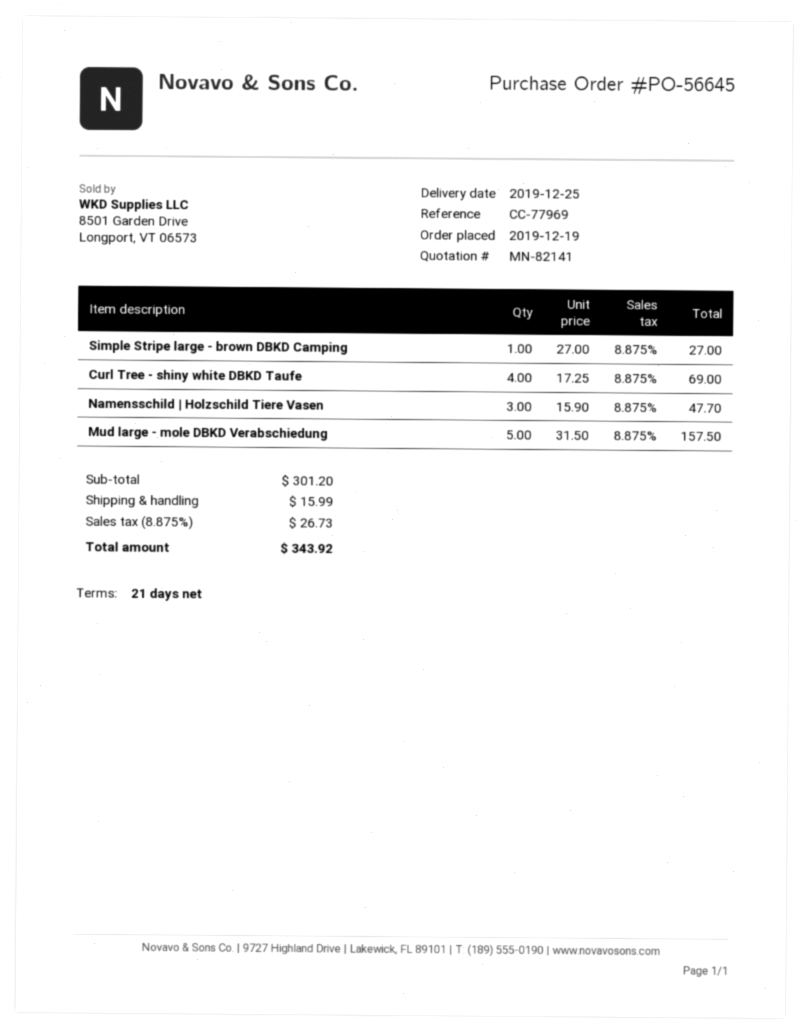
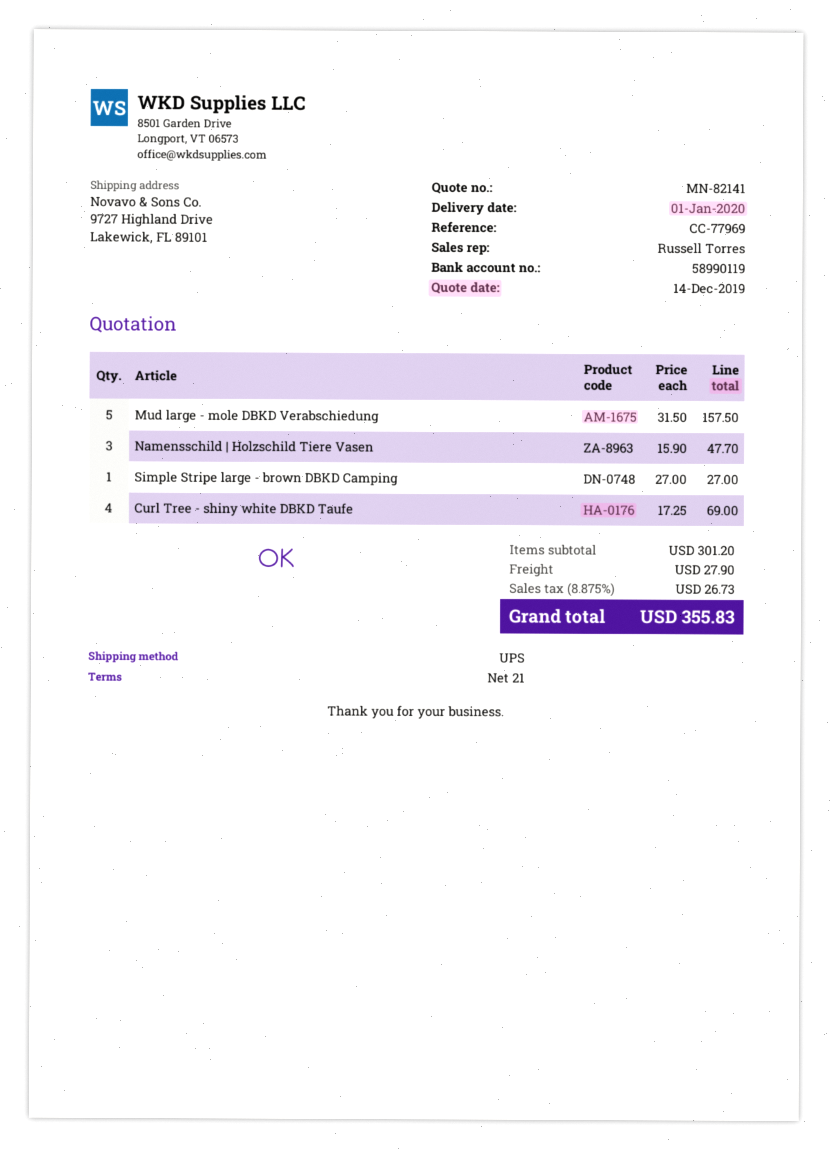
delivery date: 2019-12-25 -> 2020-01-01
shipping: 15.99 -> 27.90
total: 343.92 -> 355.83

